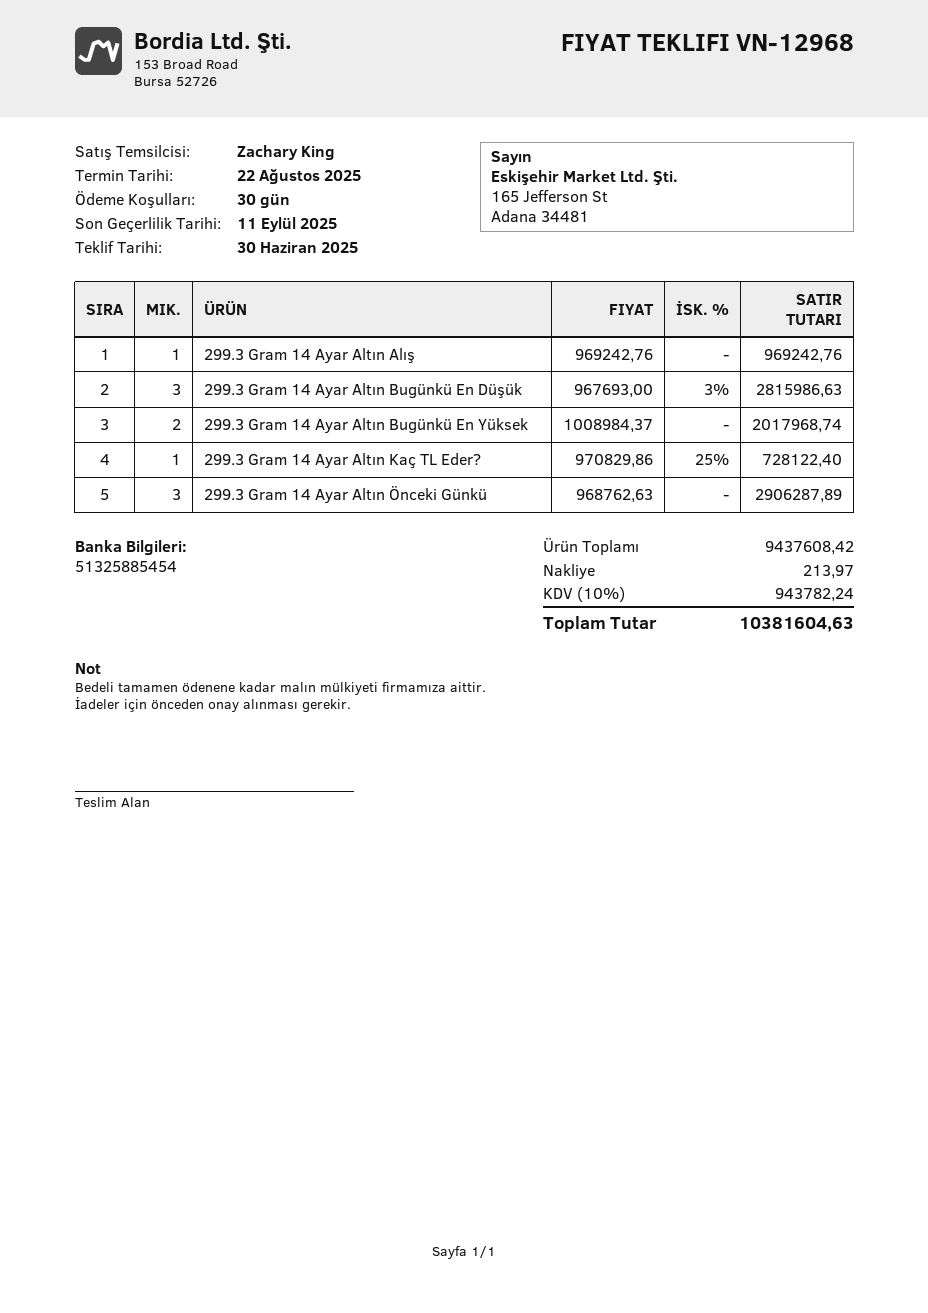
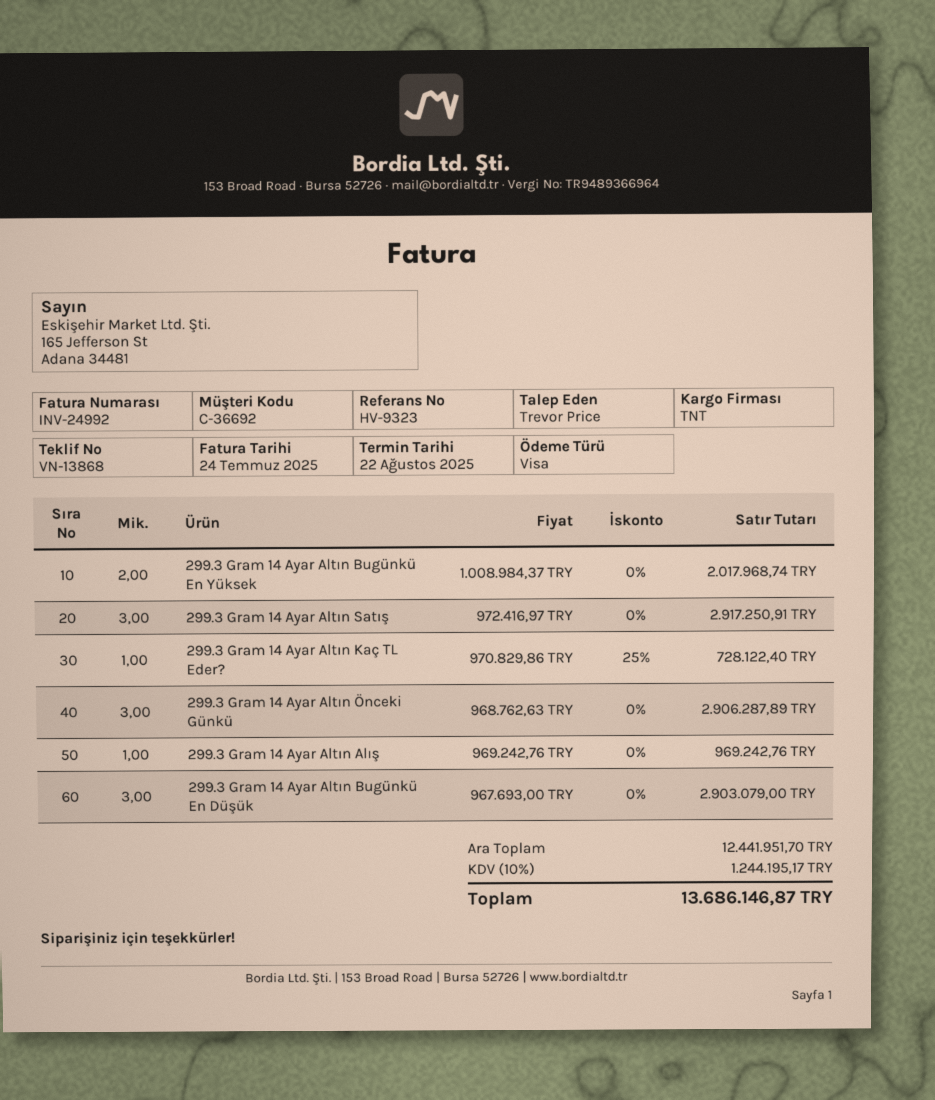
quote number: VN-12968 -> VN-13868
299.3 Gram 14 Ayar Altın Bugünkü En Düşük: 3 x 967693.00 - 3% = 2815986.63 -> 3 x 967693.00 = 2903079.00
299.3 Gram 14 Ayar Altın Satış: none -> 3 x 972416.97 = 2917250.91
subtotal: 9437608.42 -> 12441951.70
shipping: 213.97 -> none
tax: 10% = 943782.24 -> 10% = 1244195.17
total: 10381604.63 -> 13686146.87

